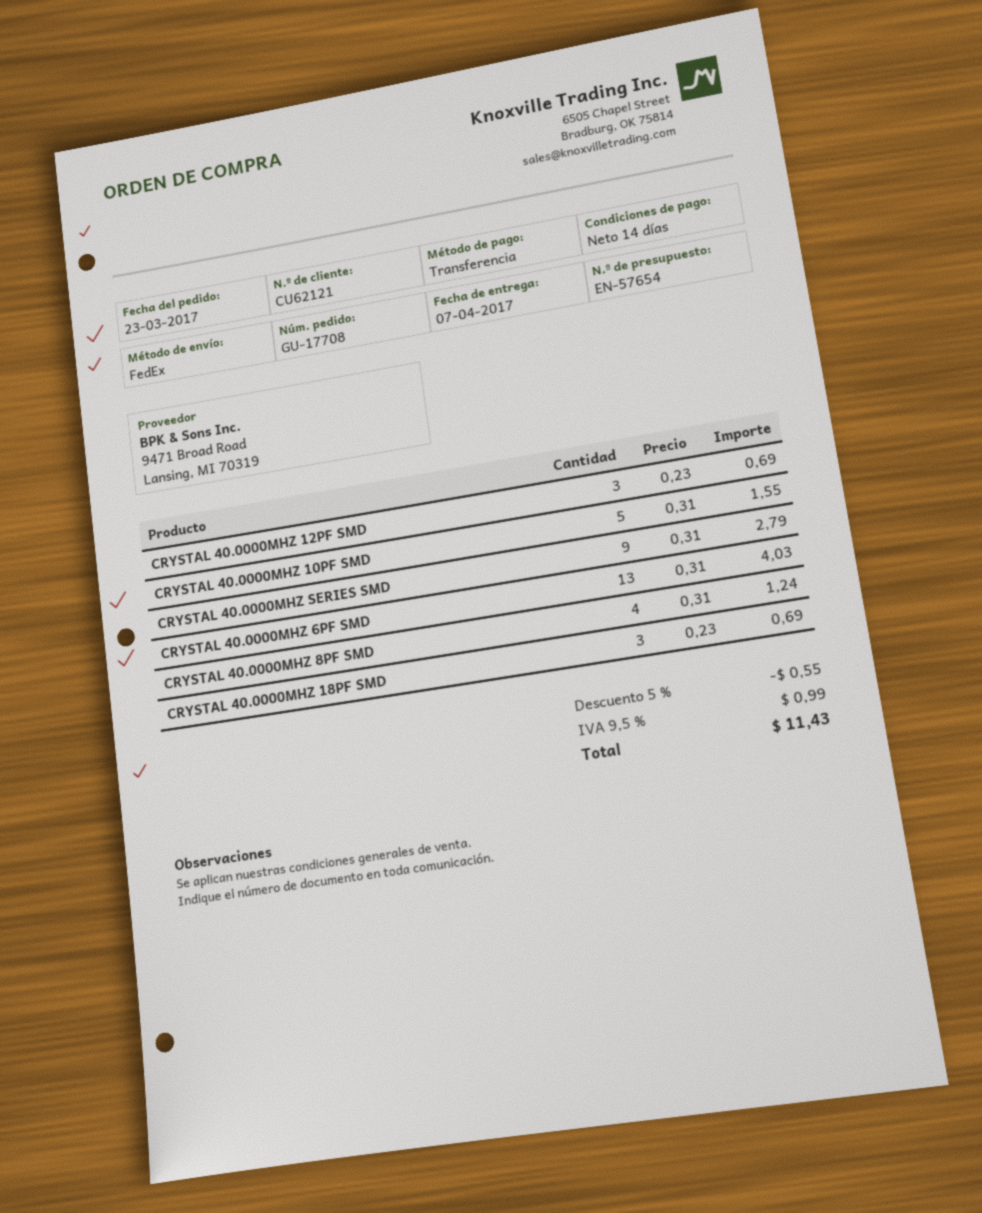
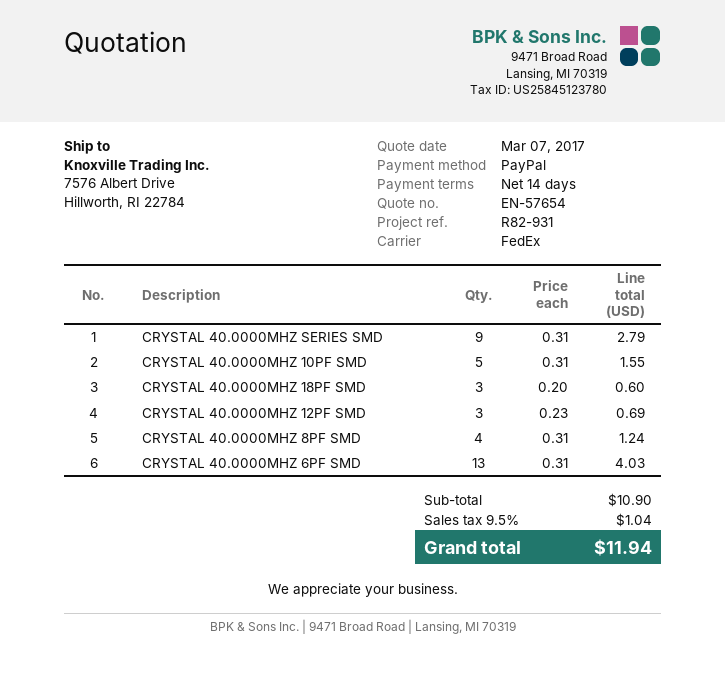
payment method: bank transfer -> PayPal
CRYSTAL 40.0000MHZ 18PF SMD: 3 x 0.23 = 0.69 -> 3 x 0.20 = 0.60
discount: 5% = 0.55 -> none
tax: 9.5% = 0.99 -> 9.5% = 1.04
total: 11.43 -> 11.94

